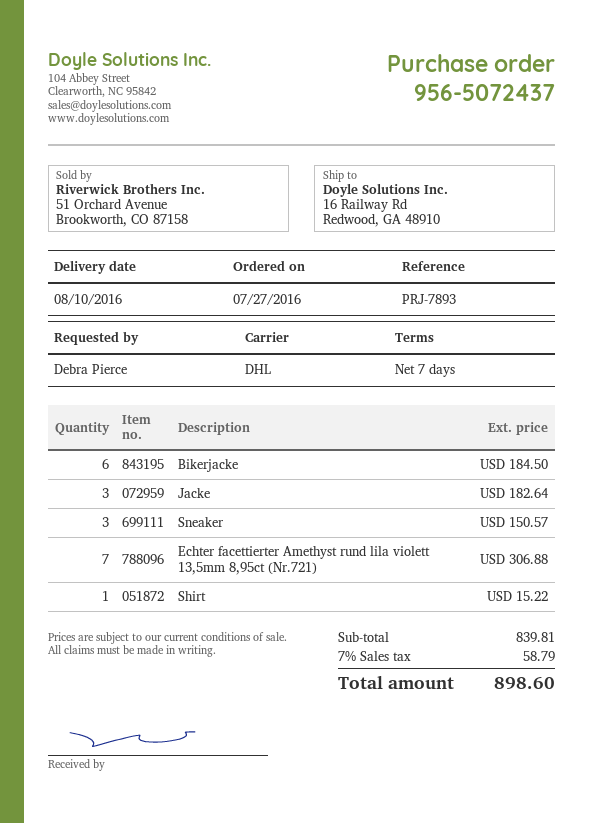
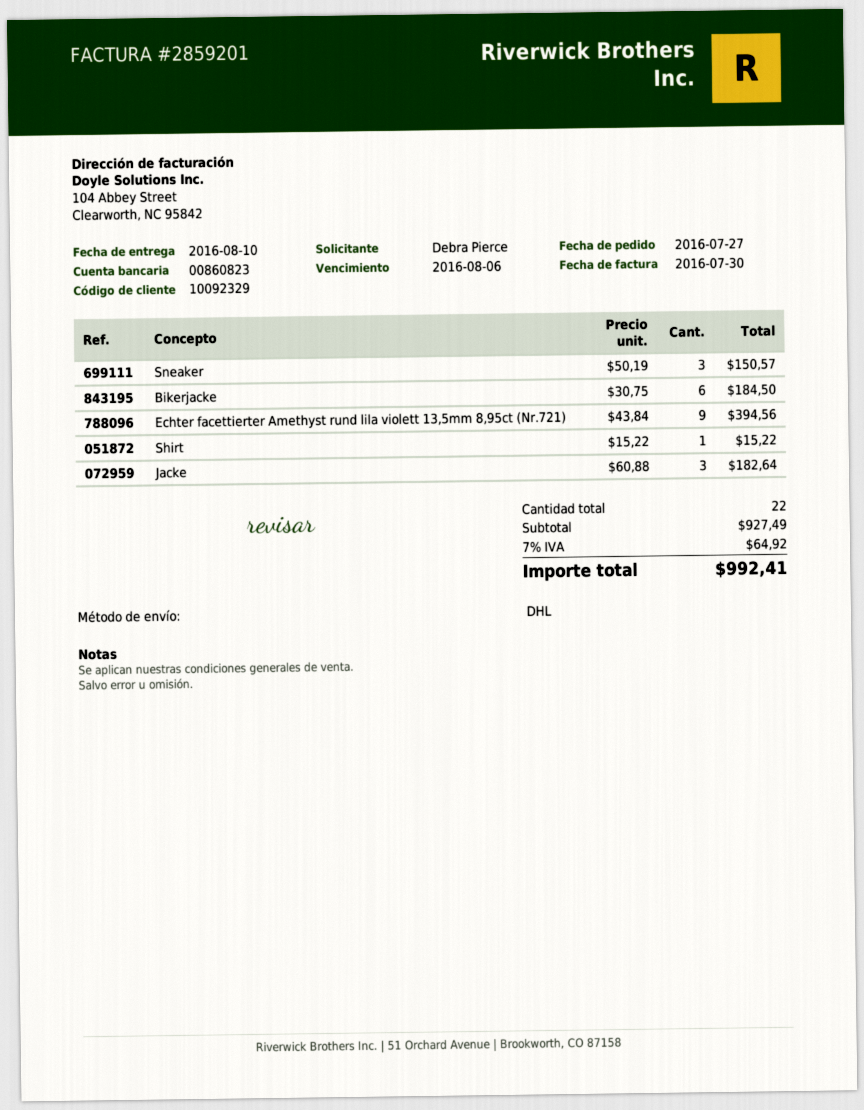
Echter facettierter Amethyst rund lila violett 13,5mm 8,95ct (Nr.721): 7 for 306.88 -> 9 for 394.56
subtotal: 839.81 -> 927.49
tax: 7% = 58.79 -> 7% = 64.92
total: 898.60 -> 992.41

